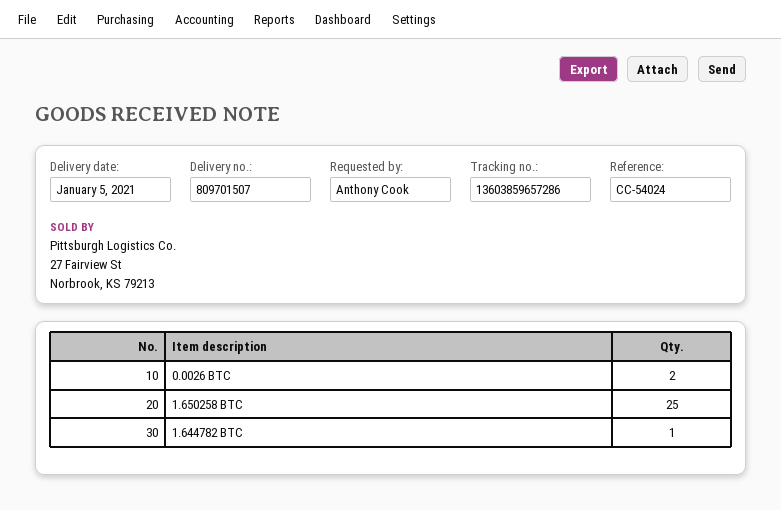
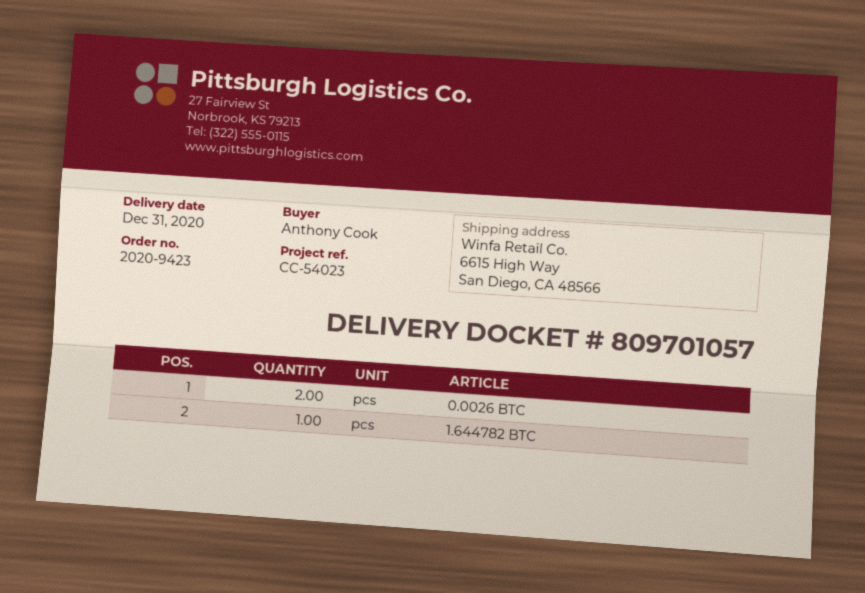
delivery note number: 809701507 -> 809701057
delivery date: 2021-01-05 -> 2020-12-31
reference: CC-54024 -> CC-54023
1.650258 BTC: 25 -> none

